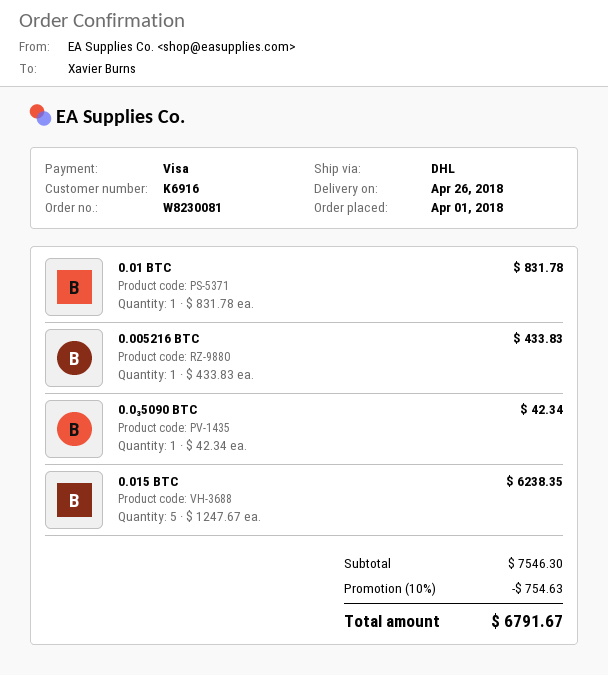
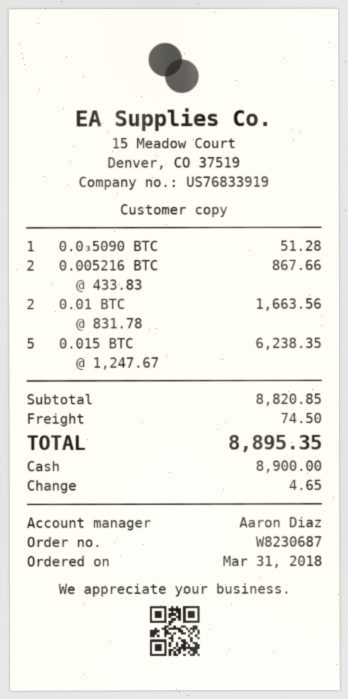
order number: W8230081 -> W8230687
order date: 2018-04-01 -> 2018-03-31
payment method: Visa -> cash
0.01 BTC: 1 x 831.78 = 831.78 -> 2 x 831.78 = 1663.56
0.005216 BTC: 1 x 433.83 = 433.83 -> 2 x 433.83 = 867.66
0.0₃5090 BTC: 1 x 42.34 = 42.34 -> 1 x 51.28 = 51.28
subtotal: 7546.30 -> 8820.85
discount: 10% = 754.63 -> none
shipping: none -> 74.50
total: 6791.67 -> 8895.35

